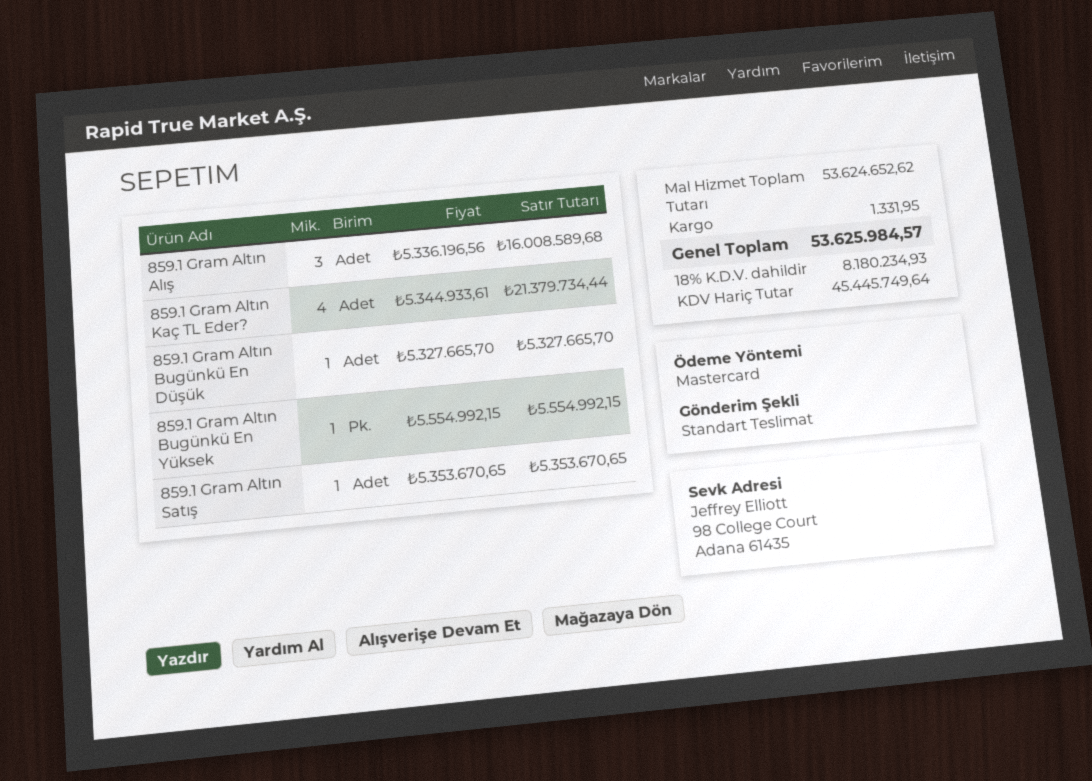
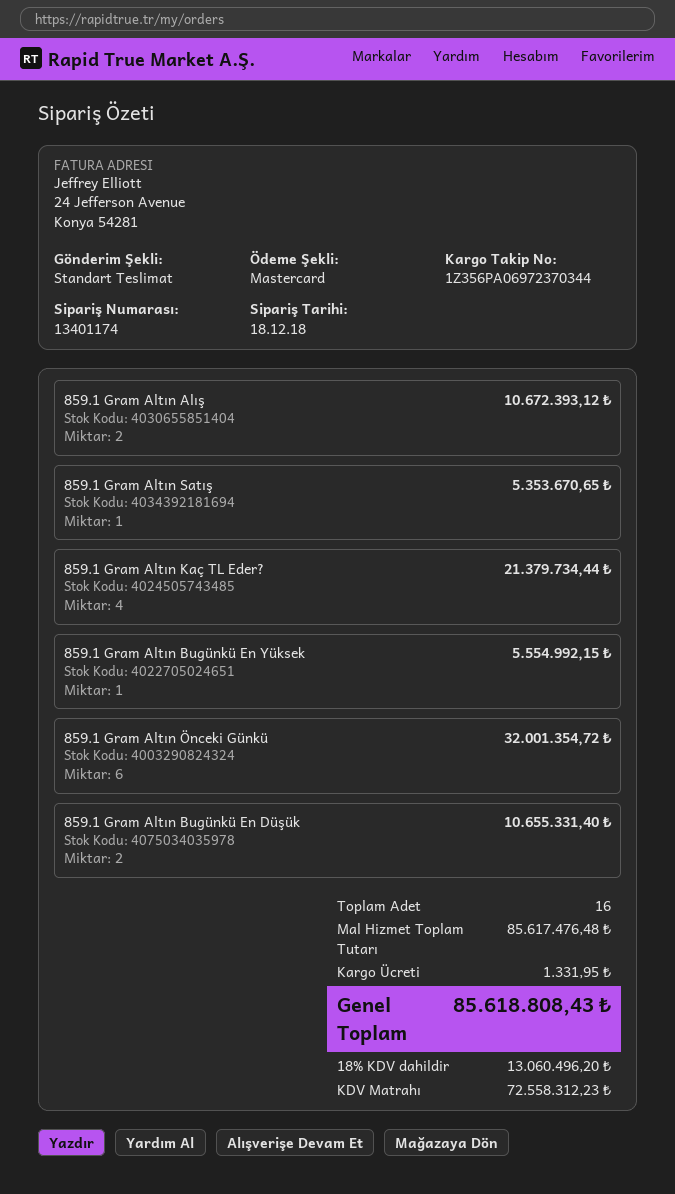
859.1 Gram Altın Alış: 3 for 16008589.68 -> 2 for 10672393.12
859.1 Gram Altın Bugünkü En Düşük: 1 for 5327665.70 -> 2 for 10655331.40
859.1 Gram Altın Önceki Günkü: none -> 6 for 32001354.72
subtotal: 53624652.62 -> 85617476.48
net: 45445749.64 -> 72558312.23
tax: 18% = 8180234.93 -> 18% = 13060496.20
total: 53625984.57 -> 85618808.43

